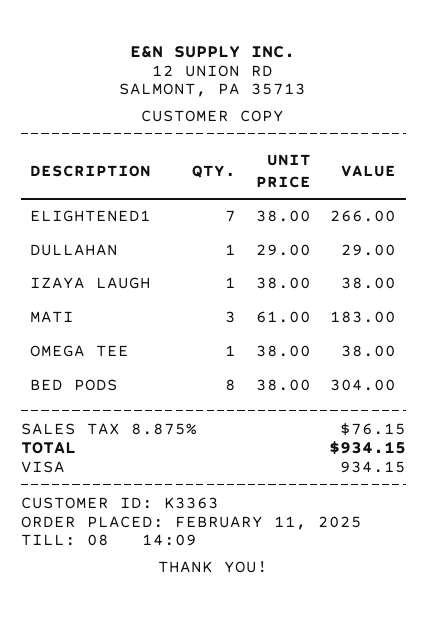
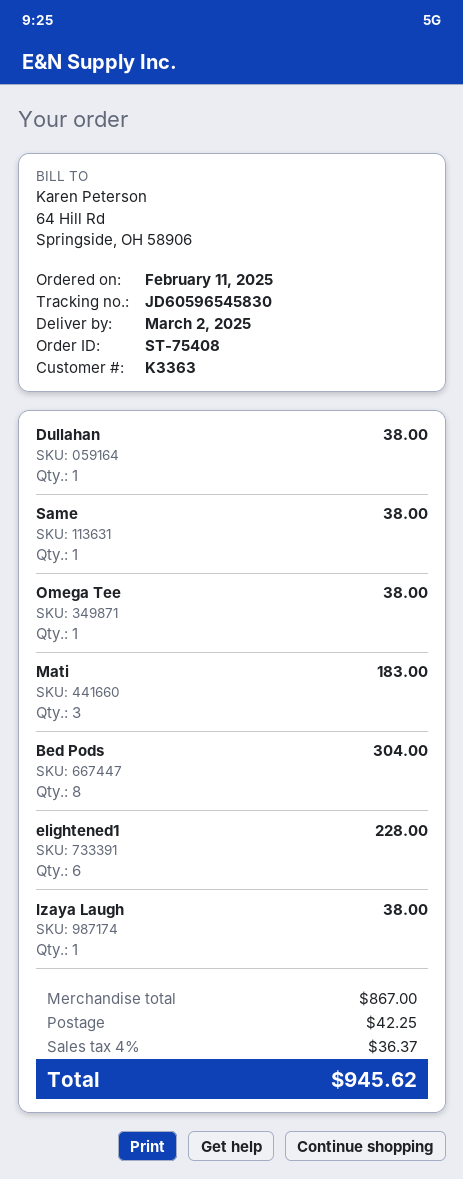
ELIGHTENED1: 7 for 266.00 -> 6 for 228.00
DULLAHAN: 1 for 29.00 -> 1 for 38.00
Same: none -> 1 for 38.00
shipping: none -> 42.25
tax: 8.875% = 76.15 -> 4% = 36.37
total: 934.15 -> 945.62

